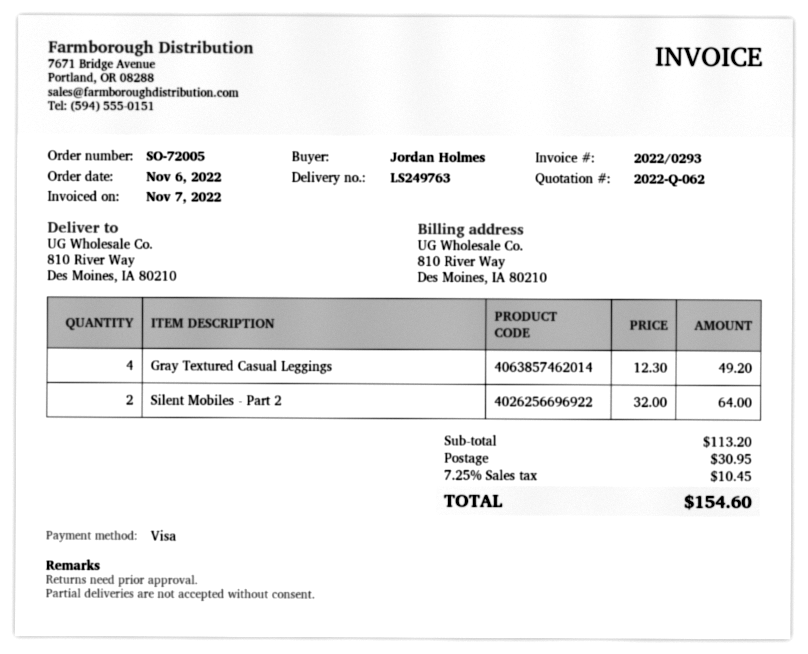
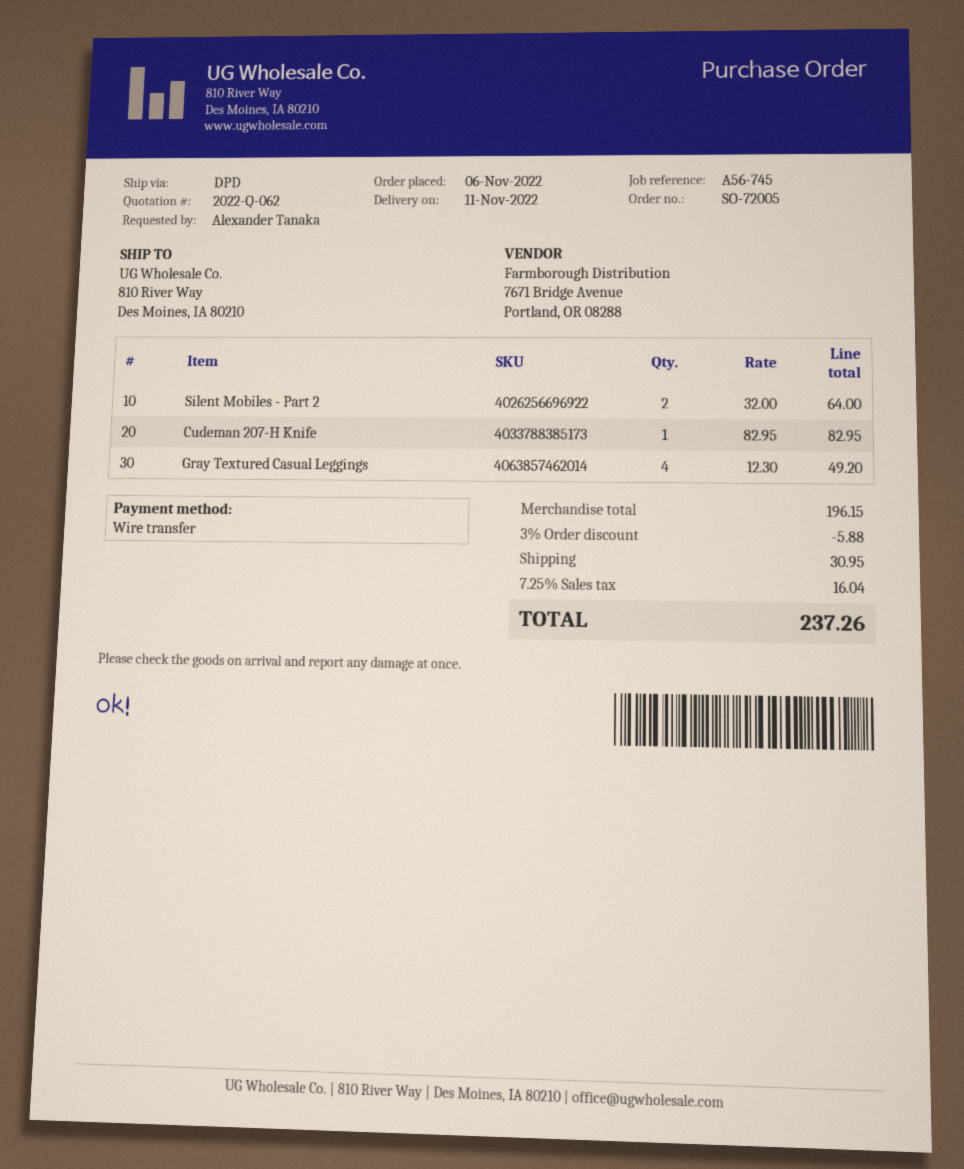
ordered by: Jordan Holmes -> Alexander Tanaka
payment method: Visa -> bank transfer
Cudeman 207-H Knife: none -> 1 x 82.95 = 82.95
subtotal: 113.20 -> 196.15
discount: none -> 3% = 5.88
tax: 7.25% = 10.45 -> 7.25% = 16.04
total: 154.60 -> 237.26

